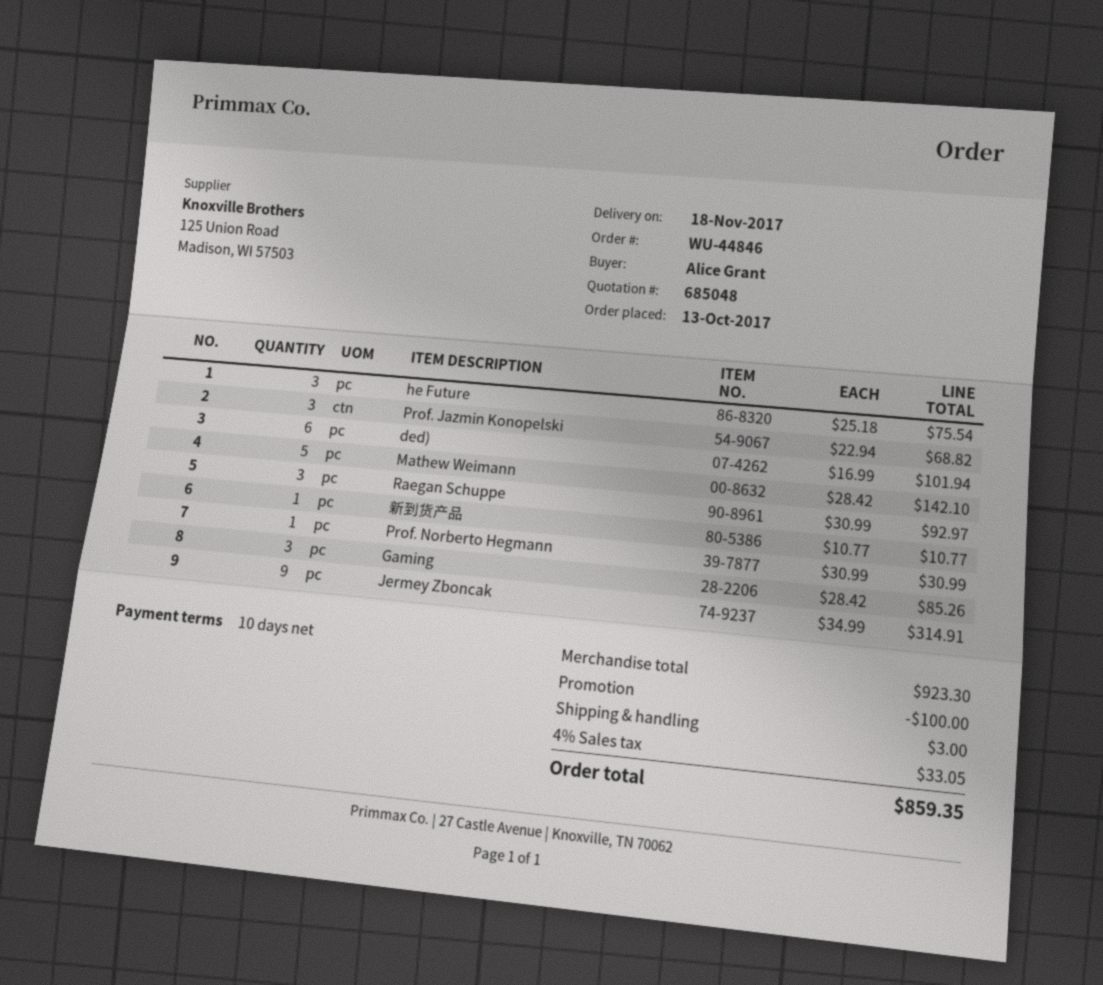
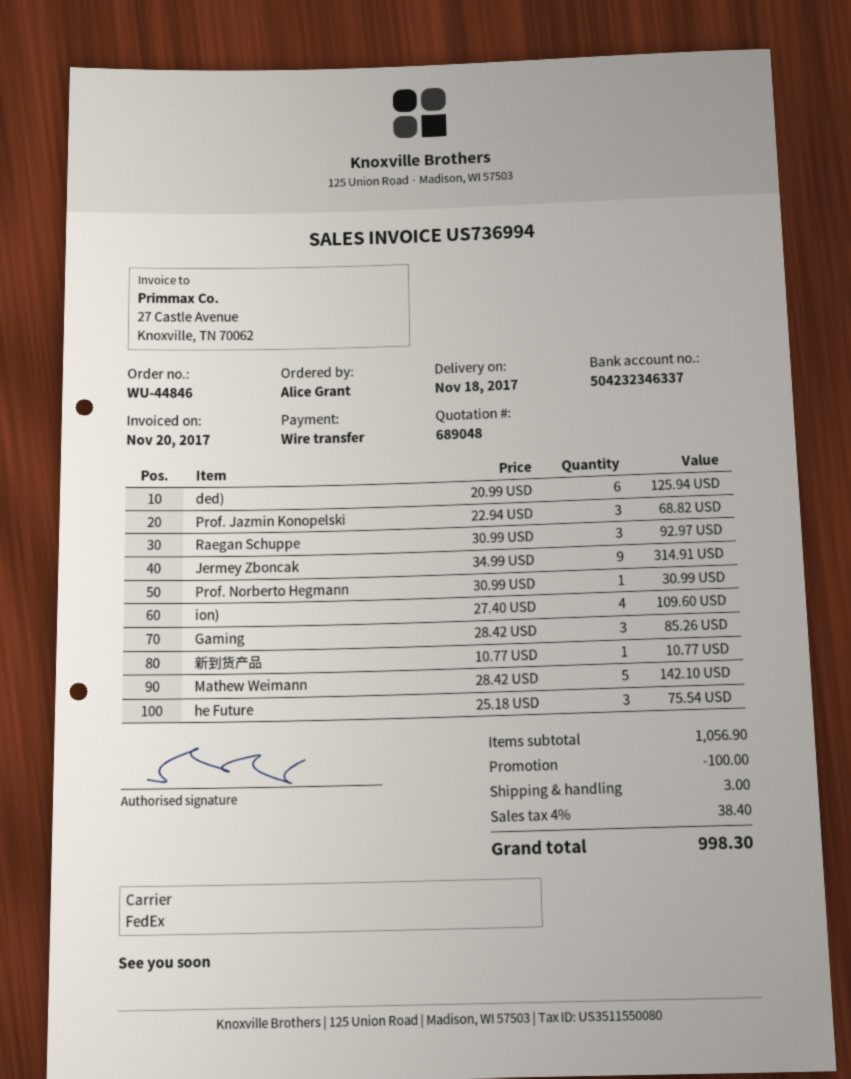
quote number: 685048 -> 689048
ded): 6 x 16.99 = 101.94 -> 6 x 20.99 = 125.94
ion): none -> 4 x 27.40 = 109.60
subtotal: 923.30 -> 1056.90
tax: 4% = 33.05 -> 4% = 38.40
total: 859.35 -> 998.30

